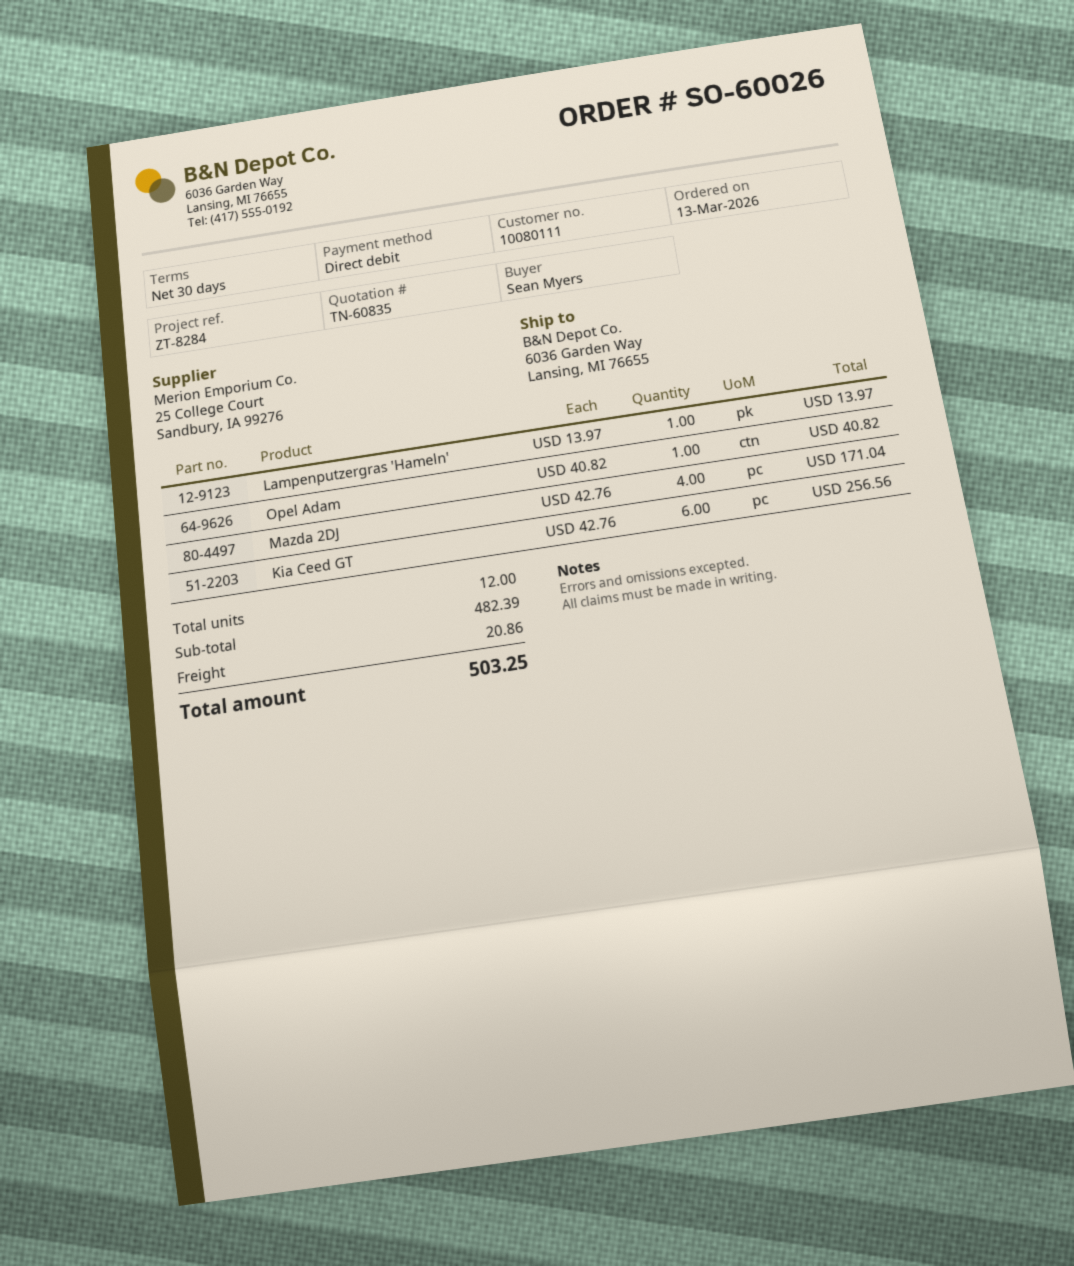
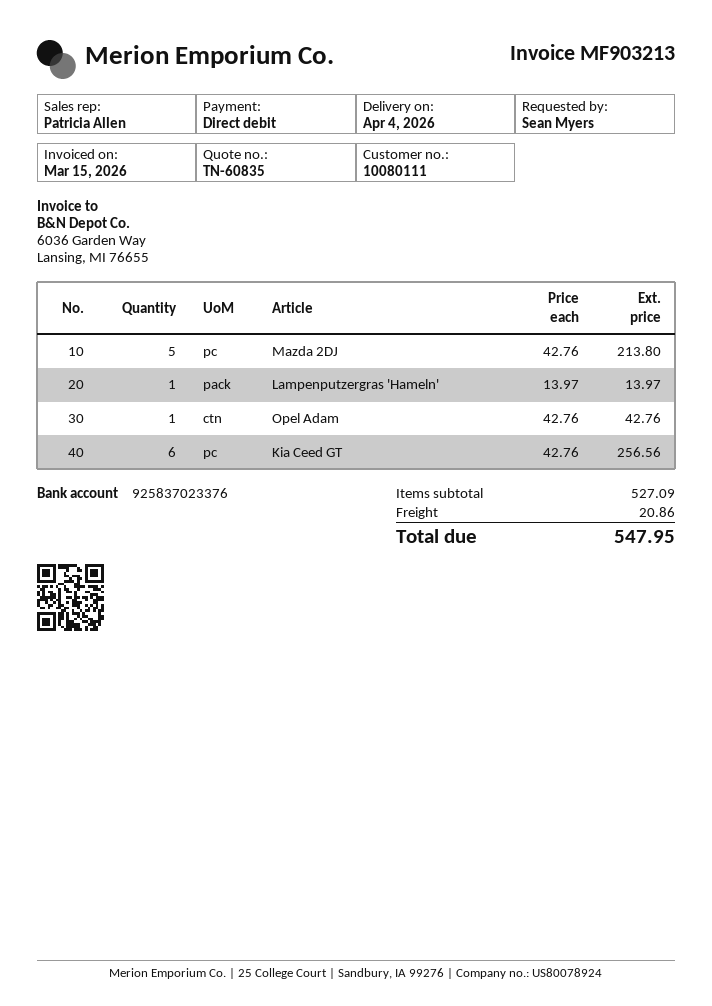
Opel Adam: 1 x 40.82 = 40.82 -> 1 x 42.76 = 42.76
Mazda 2DJ: 4 x 42.76 = 171.04 -> 5 x 42.76 = 213.80
subtotal: 482.39 -> 527.09
total: 503.25 -> 547.95

